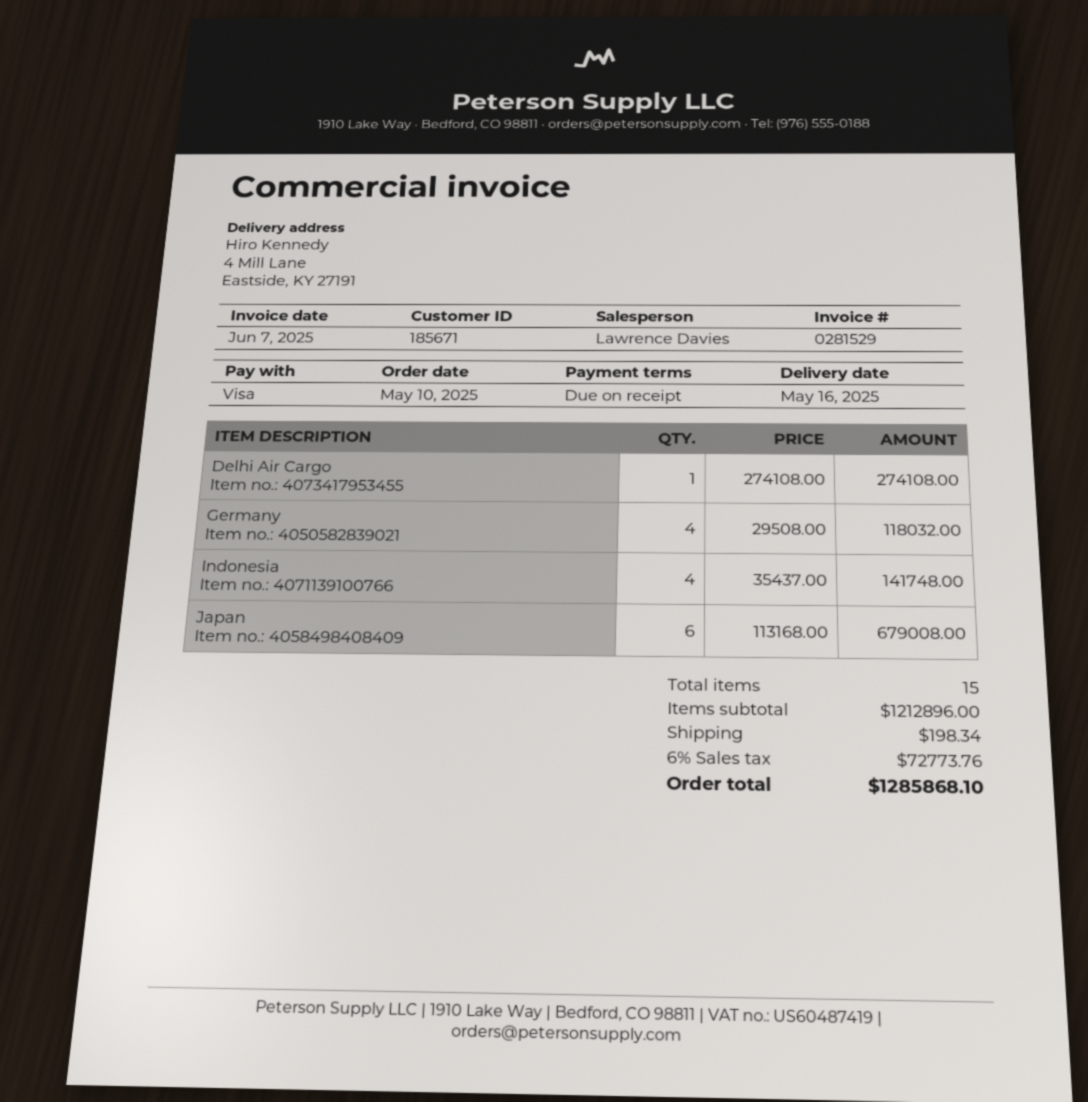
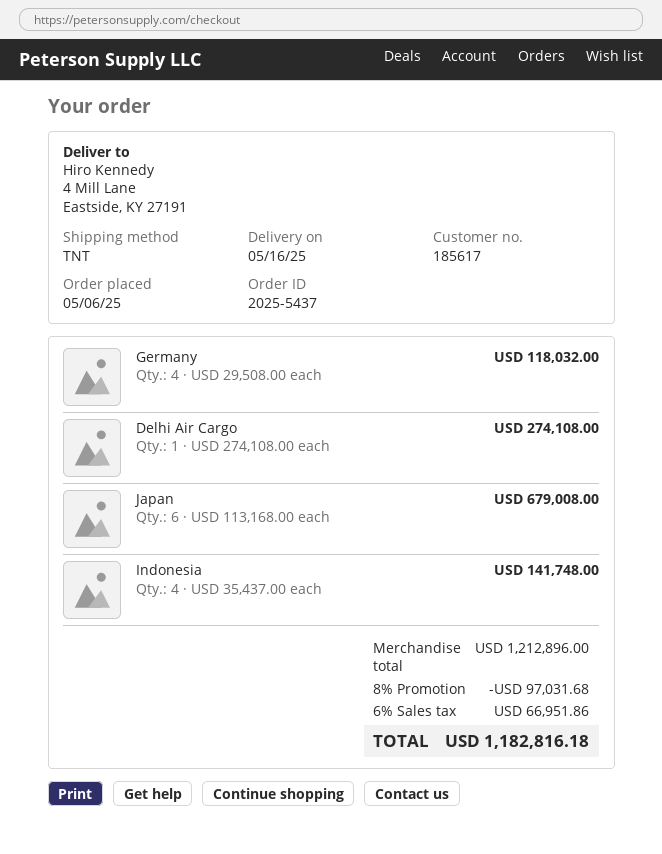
order date: 2025-05-10 -> 2025-05-06
customer number: 185671 -> 185617
discount: none -> 8% = 97031.68
shipping: 198.34 -> none
tax: 6% = 72773.76 -> 6% = 66951.86
total: 1285868.10 -> 1182816.18

